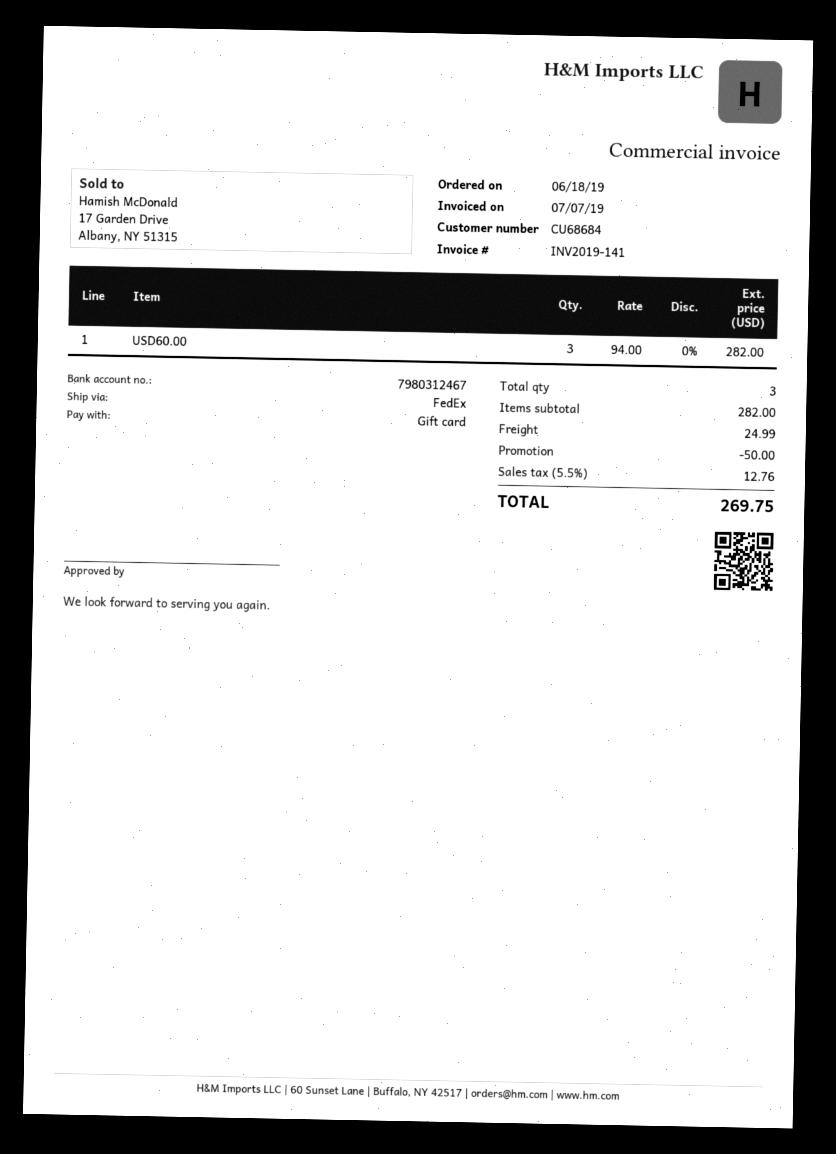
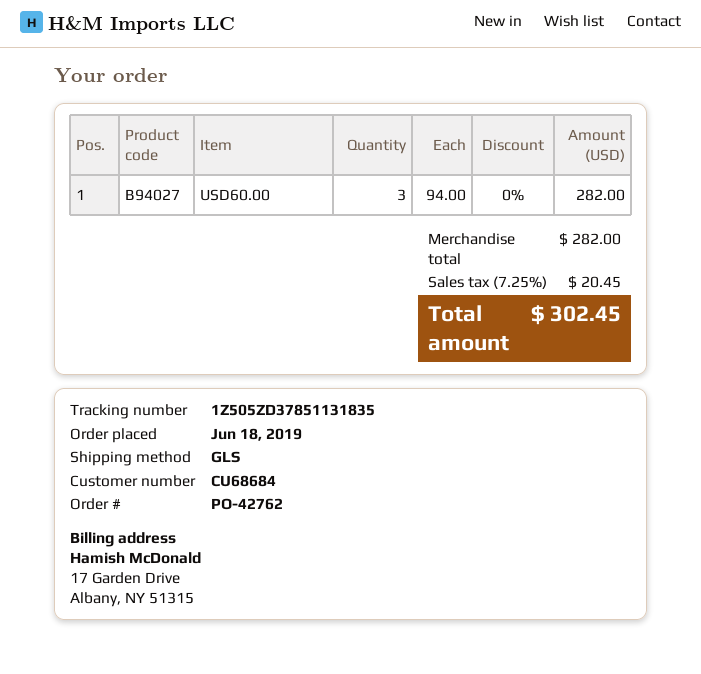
shipping method: FedEx -> GLS
discount: 50.00 -> none
shipping: 24.99 -> none
tax: 5.5% = 12.76 -> 7.25% = 20.45
total: 269.75 -> 302.45

